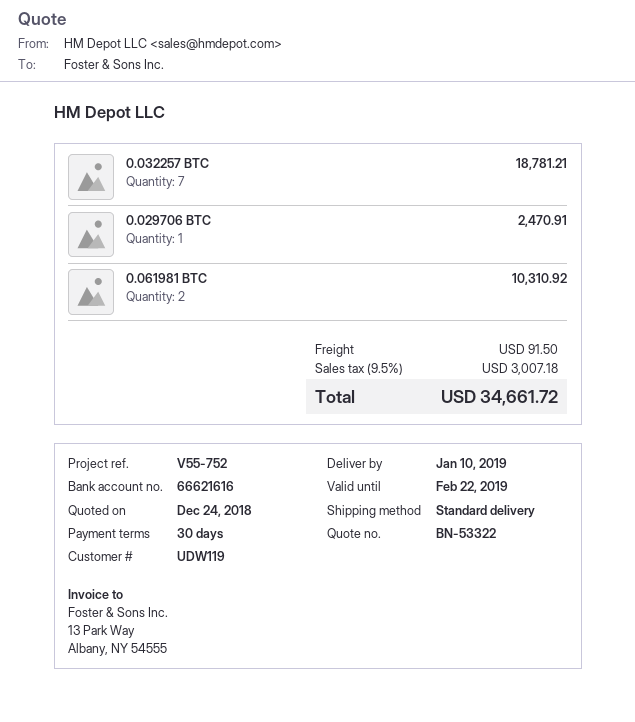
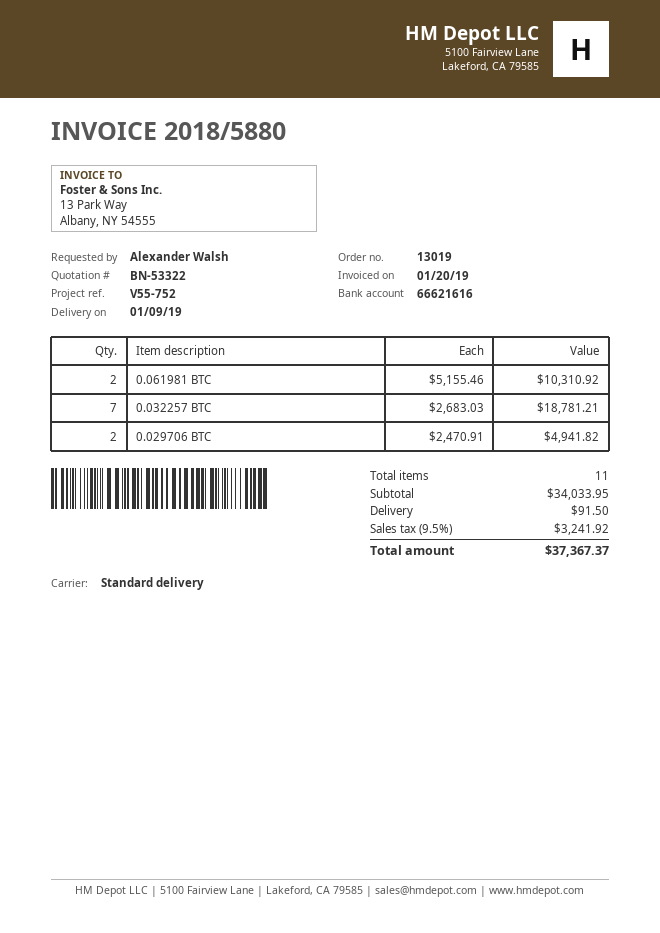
delivery date: 2019-01-10 -> 2019-01-09
0.029706 BTC: 1 for 2470.91 -> 2 for 4941.82
tax: 9.5% = 3007.18 -> 9.5% = 3241.92
total: 34661.72 -> 37367.37

